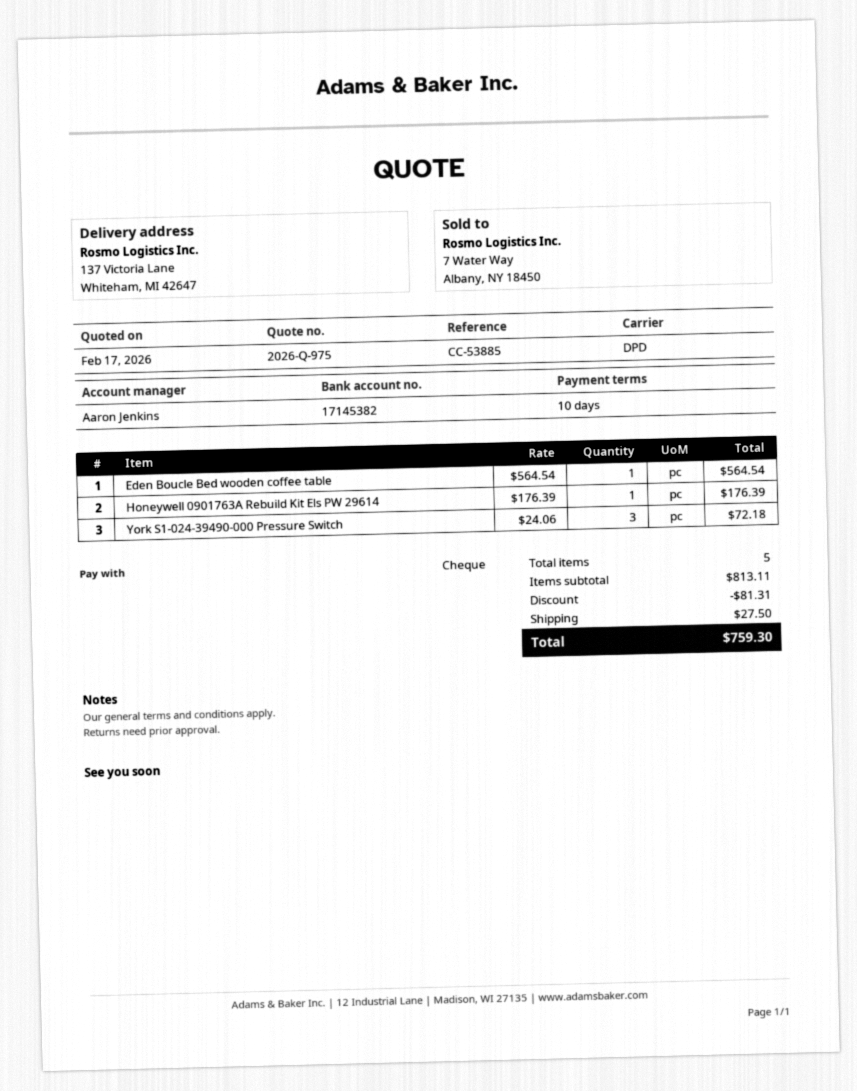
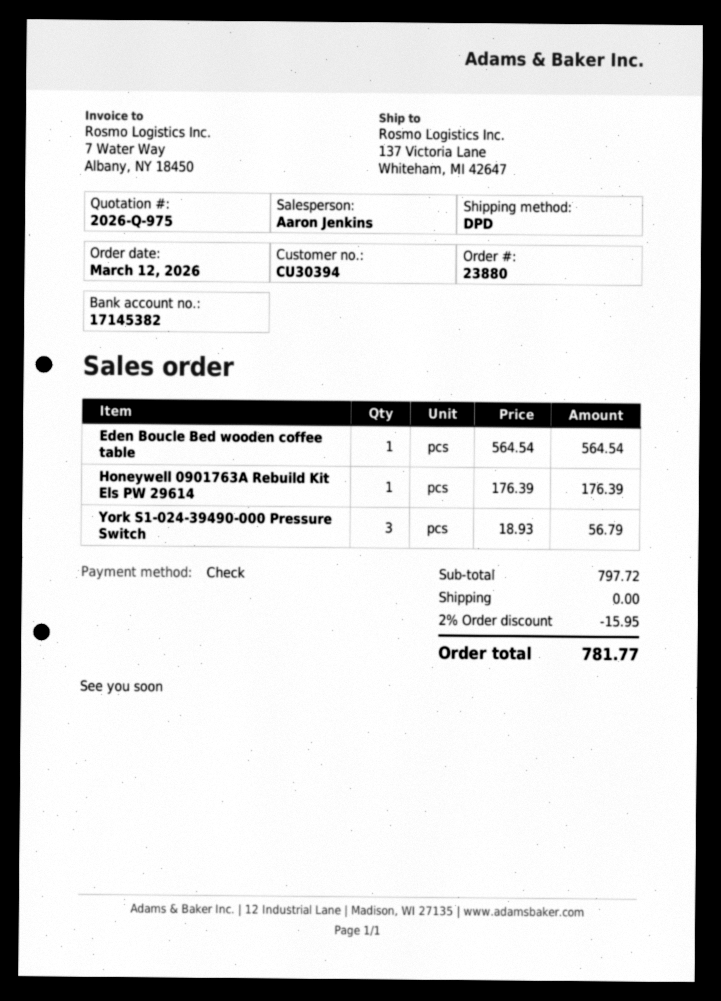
York S1-024-39490-000 Pressure Switch: 3 x 24.06 = 72.18 -> 3 x 18.93 = 56.79
subtotal: 813.11 -> 797.72
discount: 81.31 -> 15.95
shipping: 27.50 -> 0.00
total: 759.30 -> 781.77

